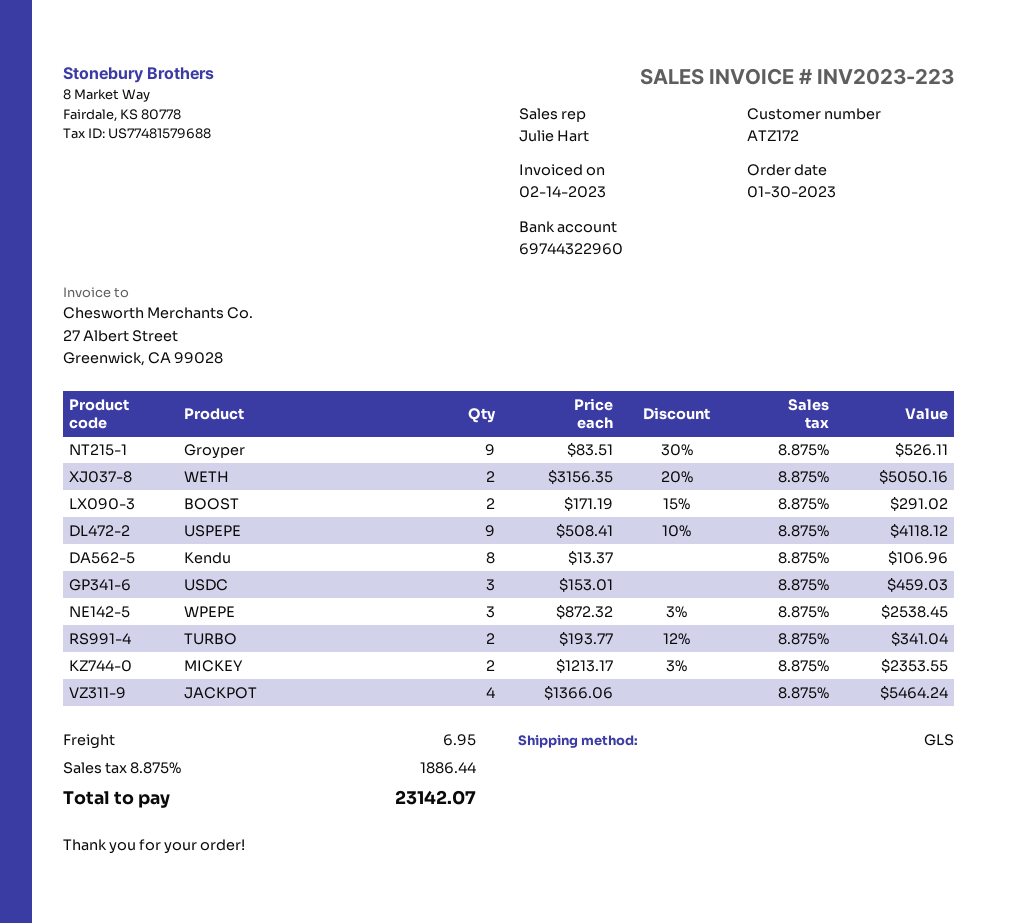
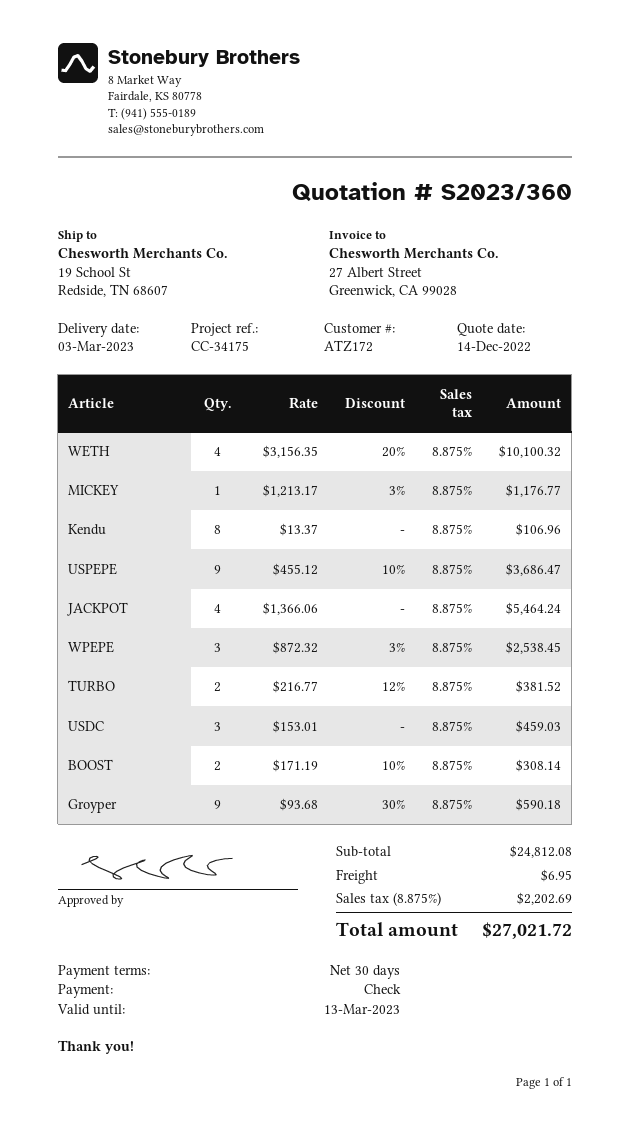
Groyper: 9 x 83.51 - 30% = 526.11 -> 9 x 93.68 - 30% = 590.18
WETH: 2 x 3156.35 - 20% = 5050.16 -> 4 x 3156.35 - 20% = 10100.32
BOOST: 2 x 171.19 - 15% = 291.02 -> 2 x 171.19 - 10% = 308.14
USPEPE: 9 x 508.41 - 10% = 4118.12 -> 9 x 455.12 - 10% = 3686.47
TURBO: 2 x 193.77 - 12% = 341.04 -> 2 x 216.77 - 12% = 381.52
MICKEY: 2 x 1213.17 - 3% = 2353.55 -> 1 x 1213.17 - 3% = 1176.77
tax: 8.875% = 1886.44 -> 8.875% = 2202.69
total: 23142.07 -> 27021.72

